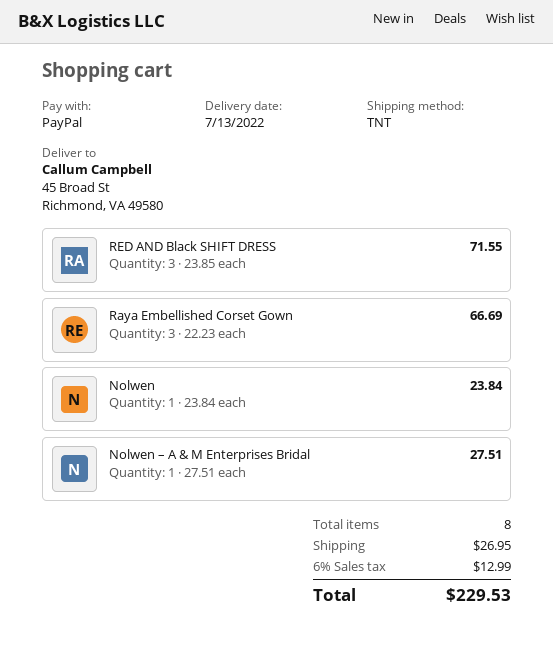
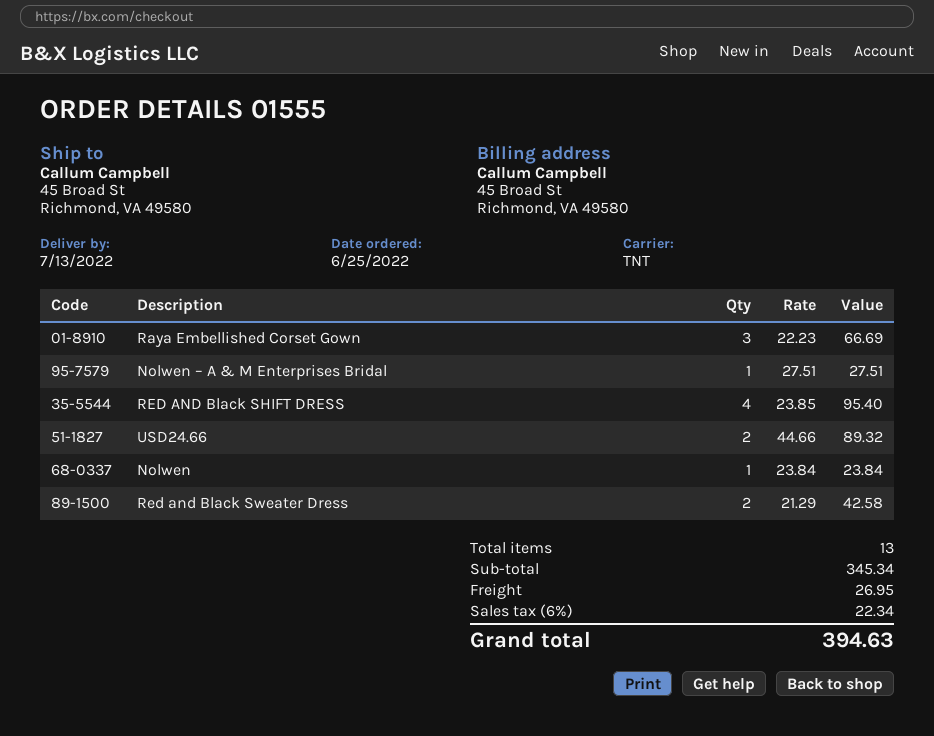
RED AND Black SHIFT DRESS: 3 x 23.85 = 71.55 -> 4 x 23.85 = 95.40
USD24.66: none -> 2 x 44.66 = 89.32
Red and Black Sweater Dress: none -> 2 x 21.29 = 42.58
total quantity: 8 -> 13
tax: 6% = 12.99 -> 6% = 22.34
total: 229.53 -> 394.63

